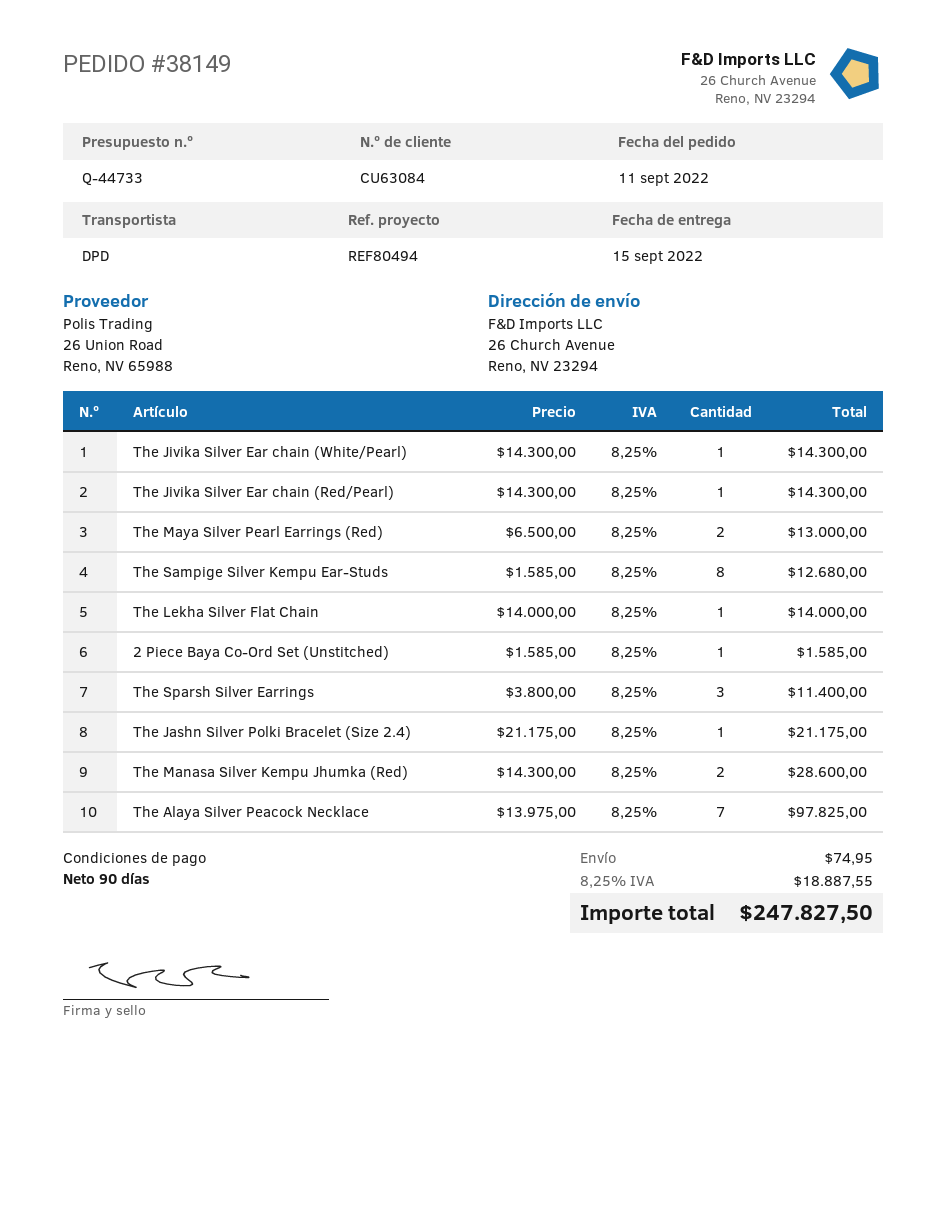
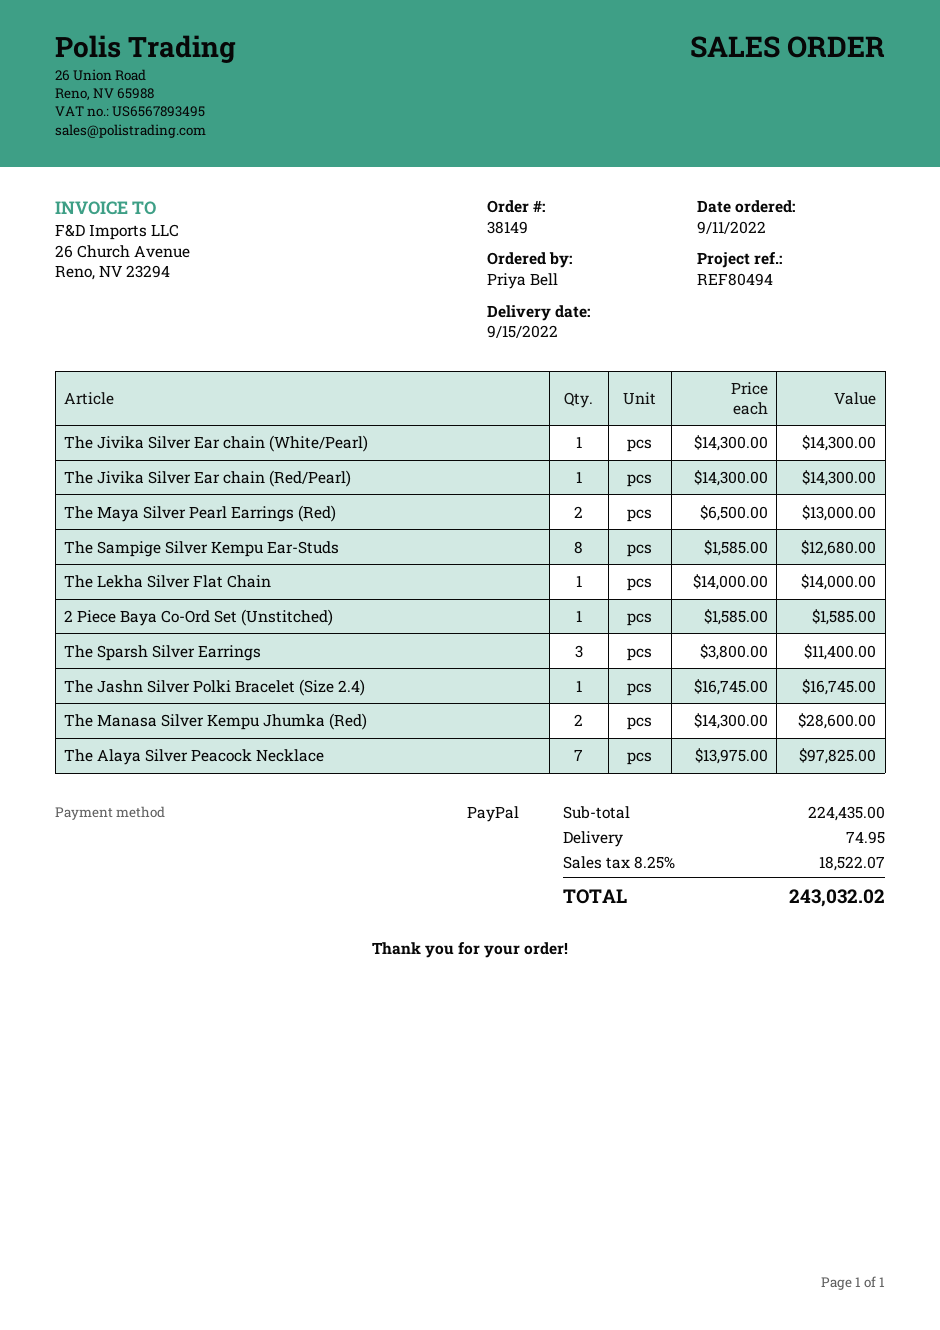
The Jashn Silver Polki Bracelet (Size 2.4): 1 x 21175.00 = 21175.00 -> 1 x 16745.00 = 16745.00
tax: 8.25% = 18887.55 -> 8.25% = 18522.07
total: 247827.50 -> 243032.02

